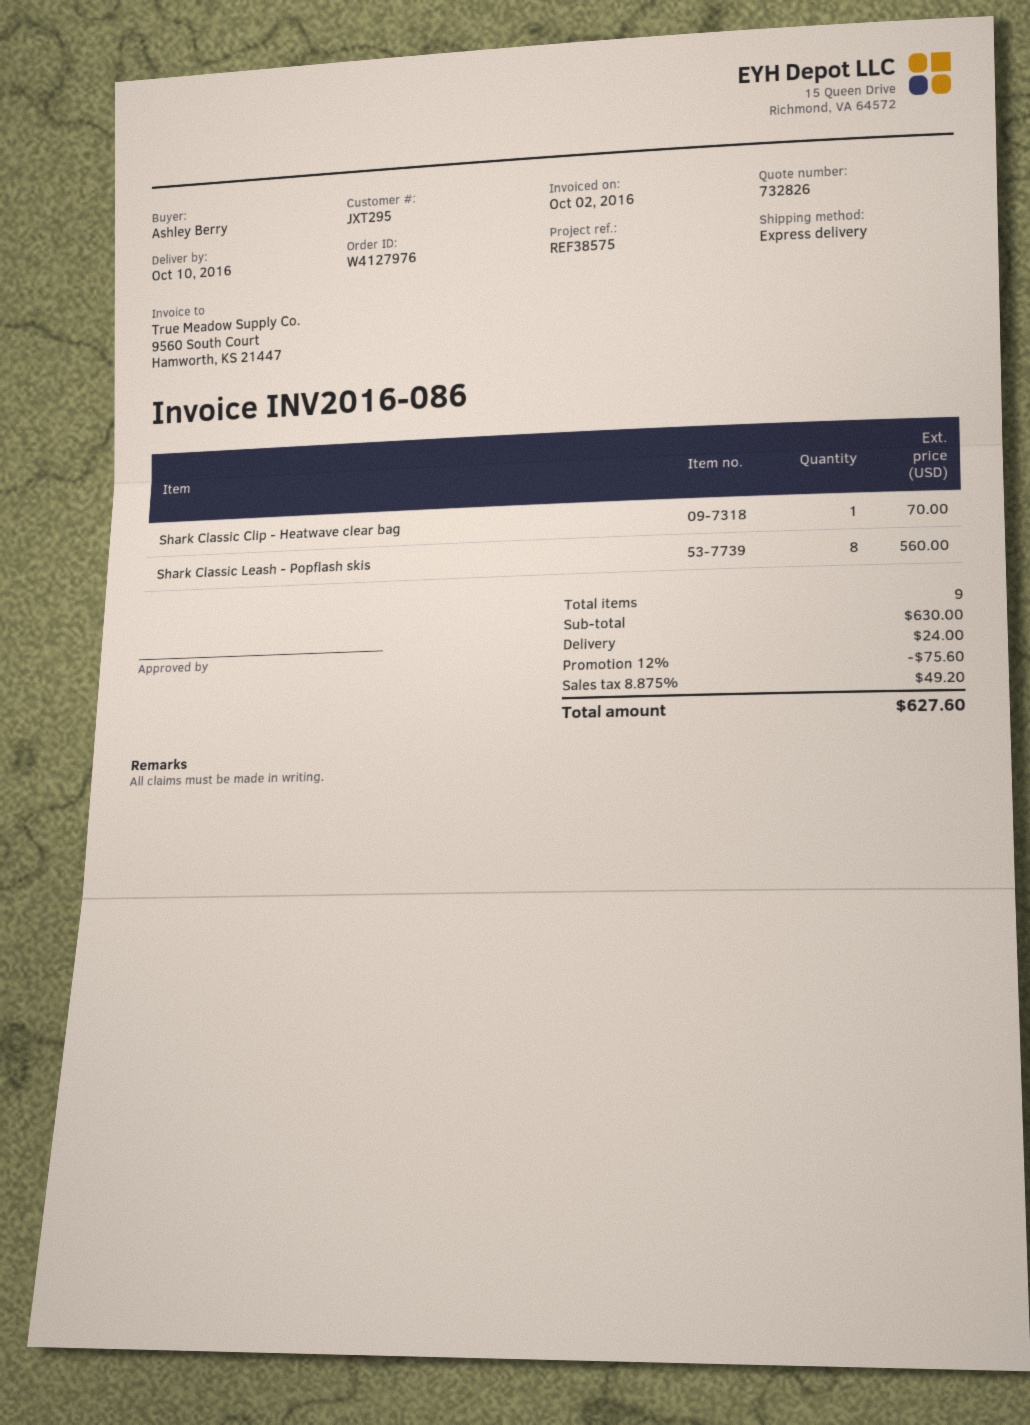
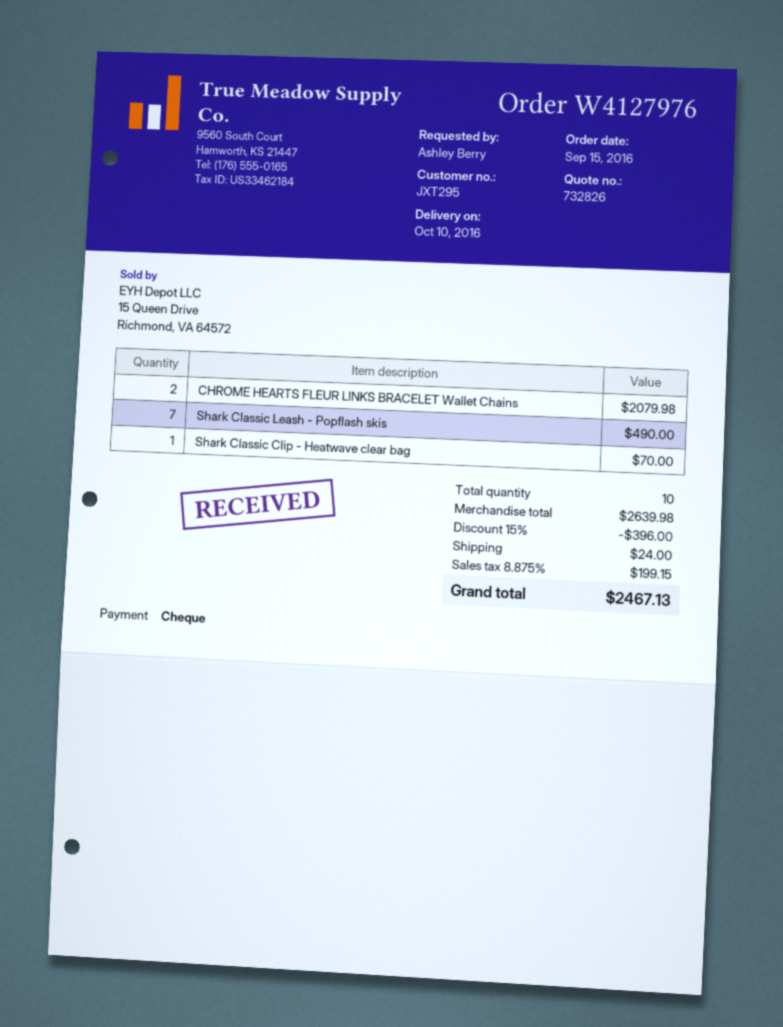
Shark Classic Leash - Popflash skis: 8 for 560.00 -> 7 for 490.00
CHROME HEARTS FLEUR LINKS BRACELET Wallet Chains: none -> 2 for 2079.98
total quantity: 9 -> 10
subtotal: 630.00 -> 2639.98
discount: 12% = 75.60 -> 15% = 396.00
tax: 8.875% = 49.20 -> 8.875% = 199.15
total: 627.60 -> 2467.13

